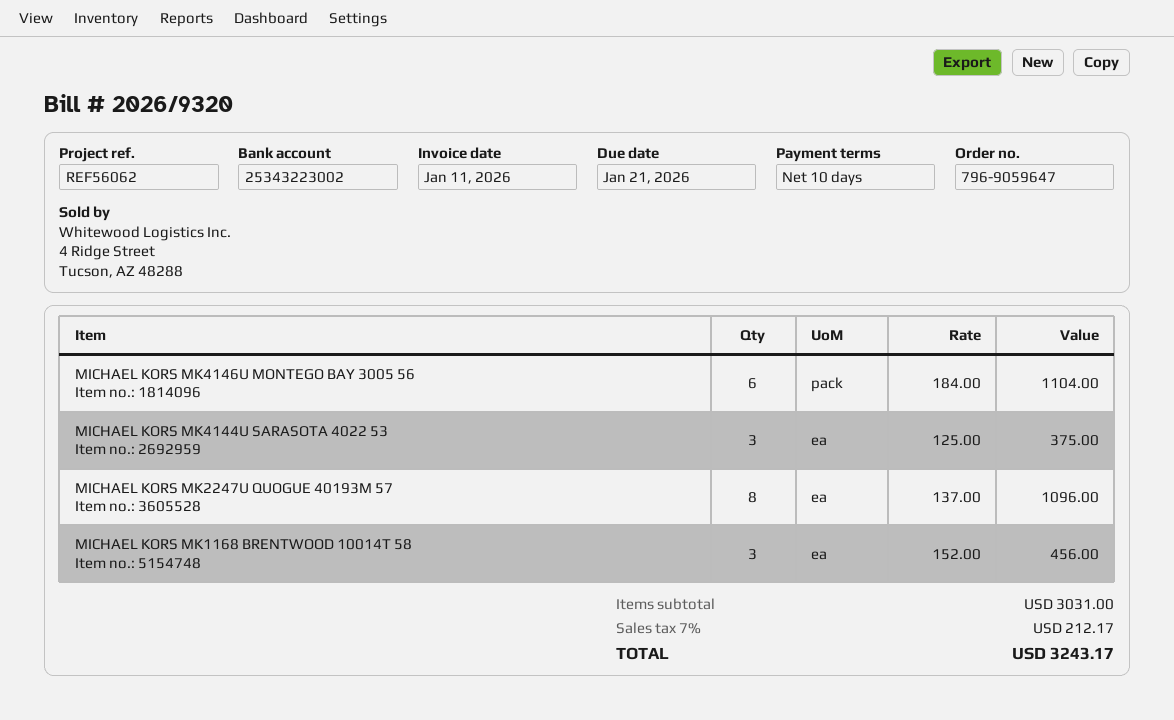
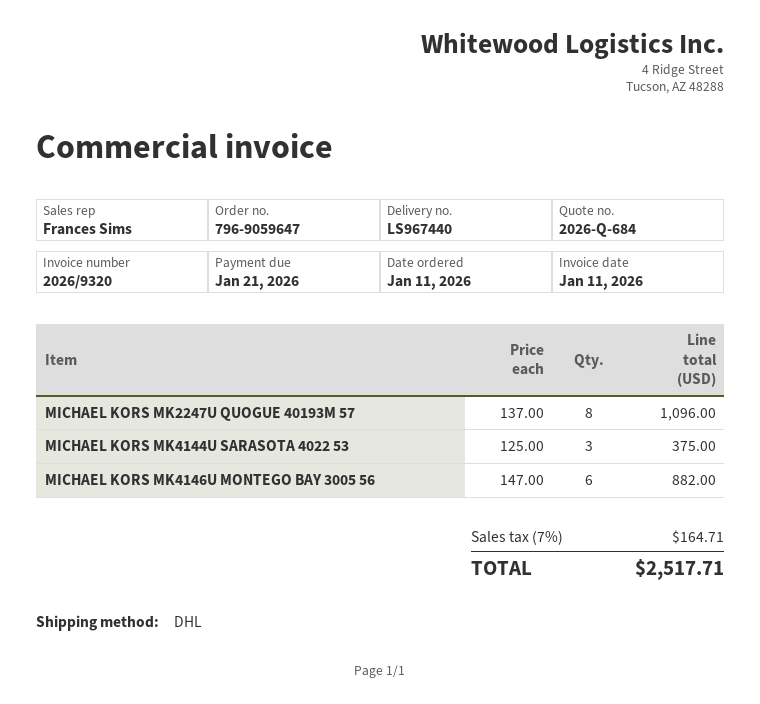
MICHAEL KORS MK4146U MONTEGO BAY 3005 56: 6 x 184.00 = 1104.00 -> 6 x 147.00 = 882.00
MICHAEL KORS MK1168 BRENTWOOD 10014T 58: 3 x 152.00 = 456.00 -> none
tax: 7% = 212.17 -> 7% = 164.71
total: 3243.17 -> 2517.71

